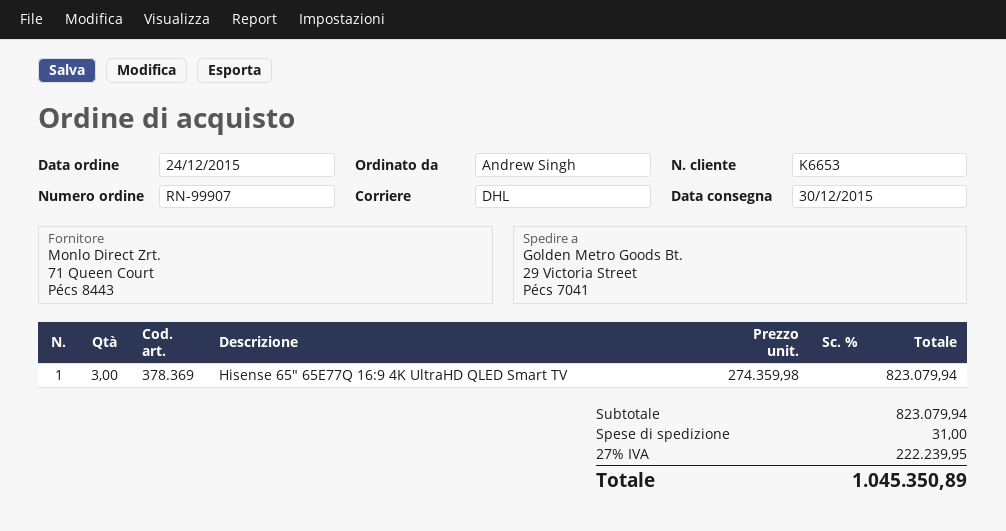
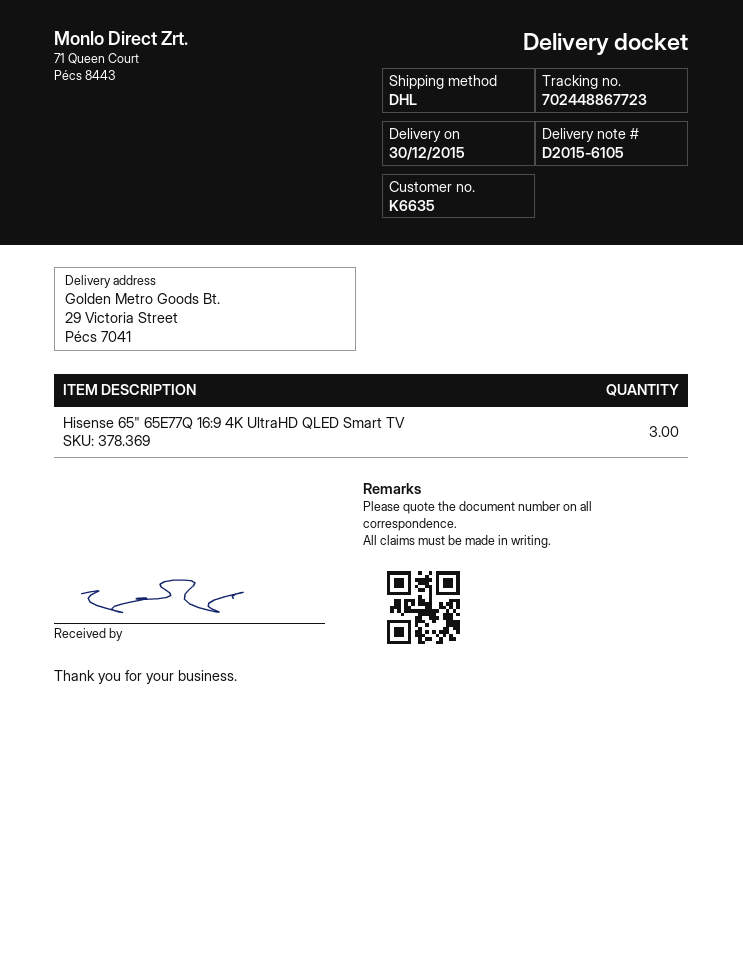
customer number: K6653 -> K6635

